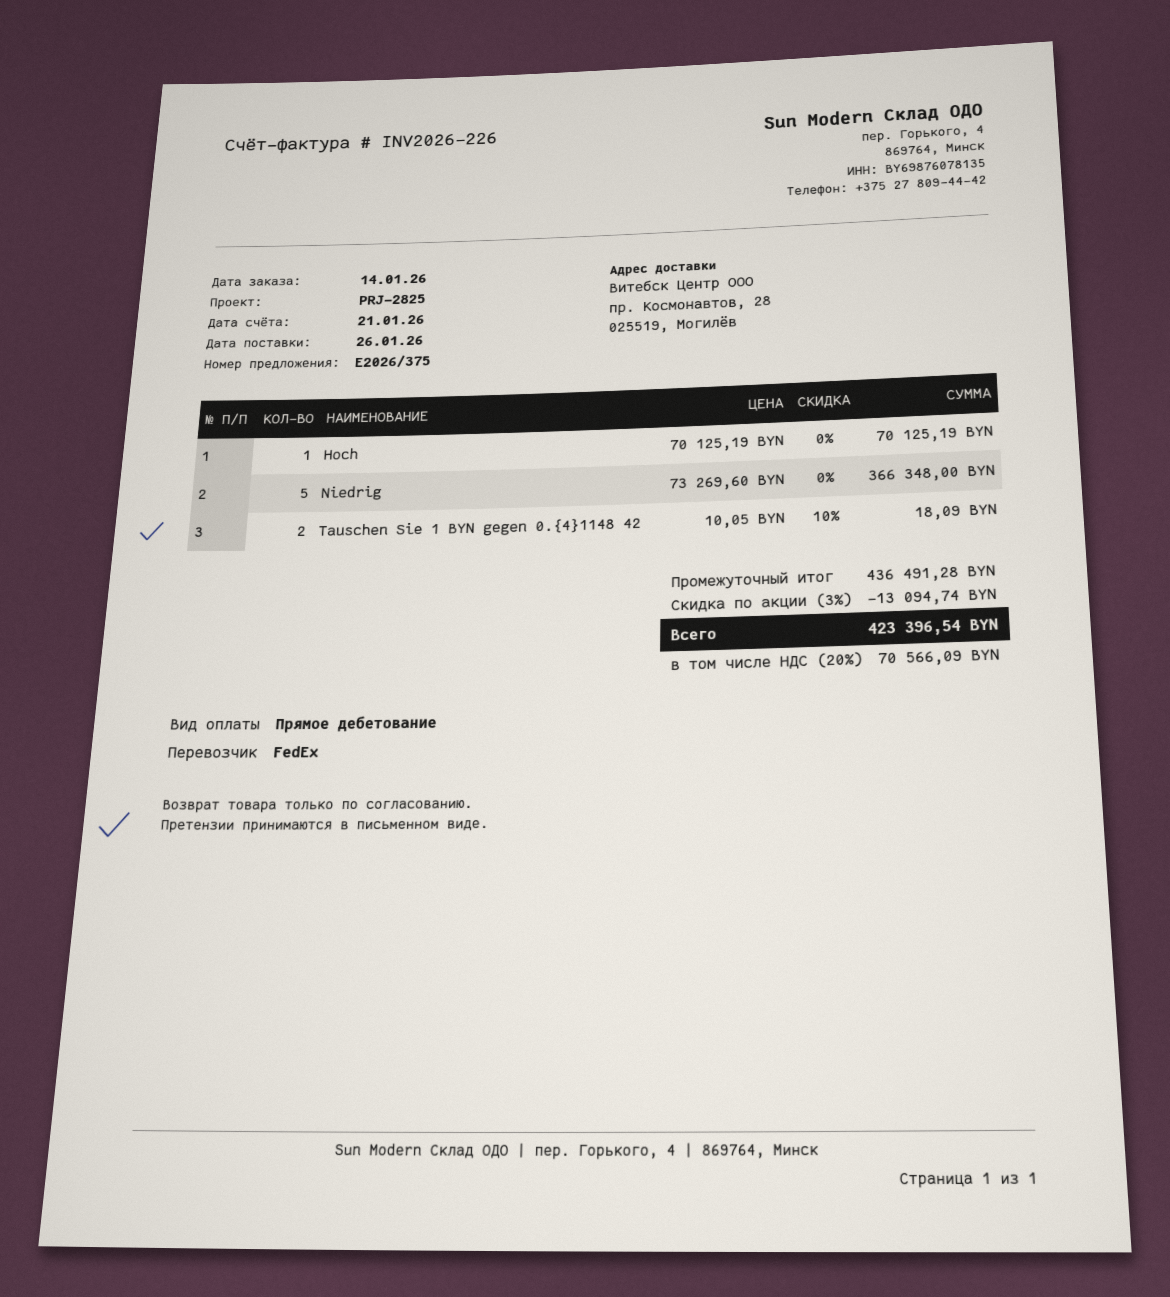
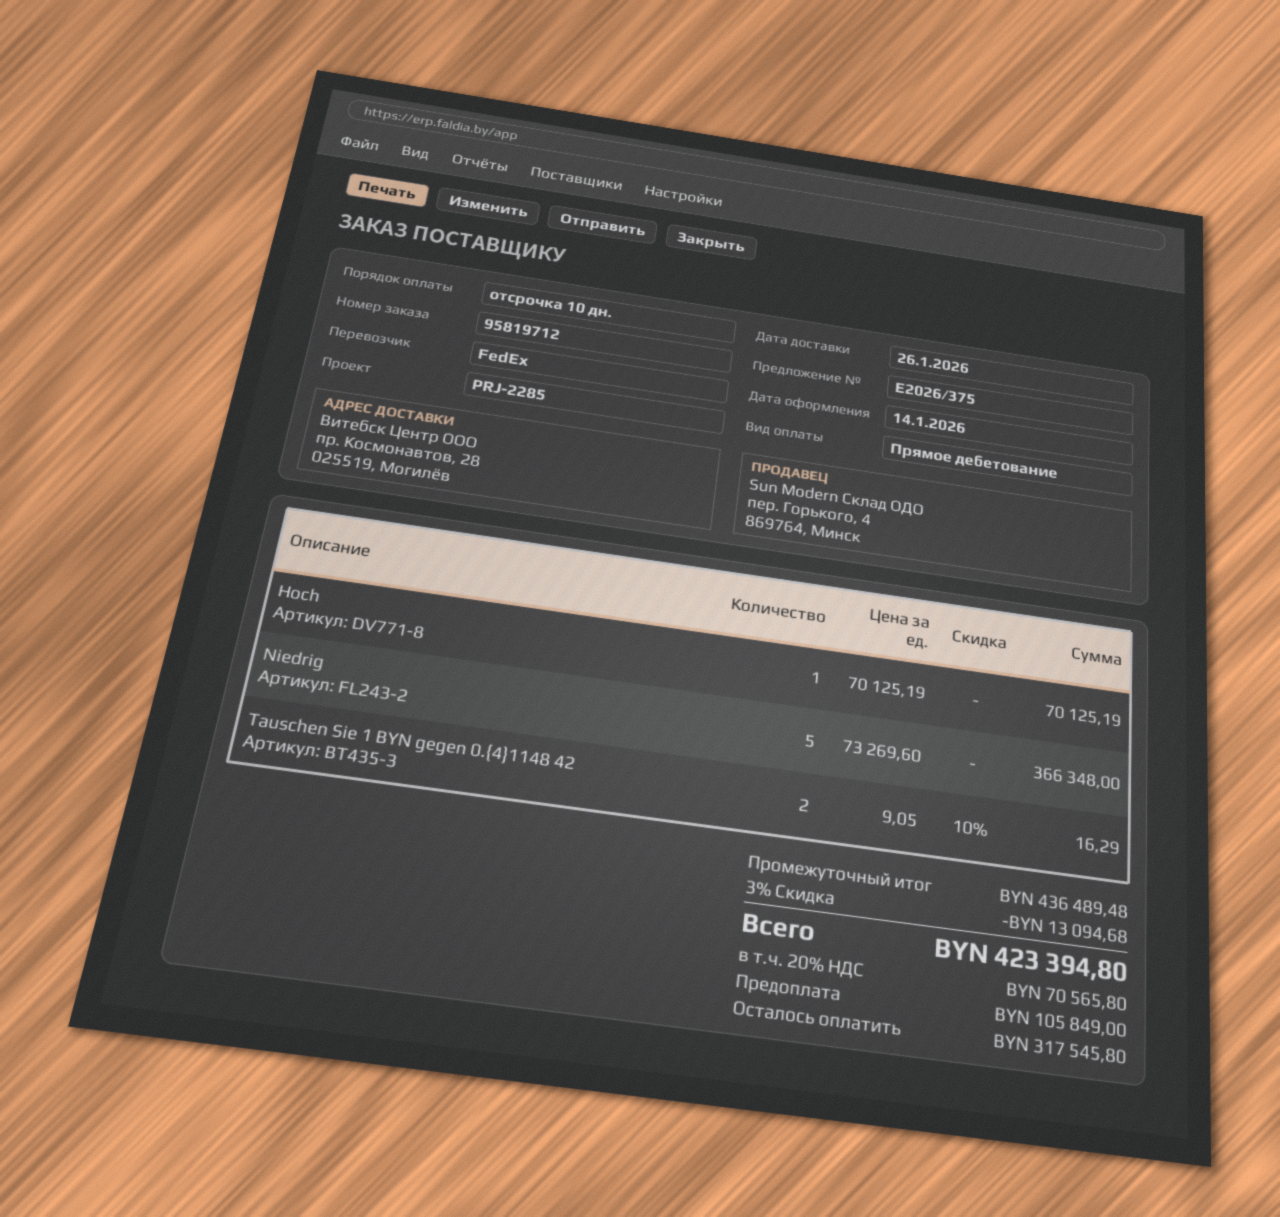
reference: PRJ-2825 -> PRJ-2285
Tauschen Sie 1 BYN gegen 0.{4}1148 42: 2 x 10.05 - 10% = 18.09 -> 2 x 9.05 - 10% = 16.29
subtotal: 436491.28 -> 436489.48
discount: 3% = 13094.74 -> 3% = 13094.68
tax: 20% = 70566.09 -> 20% = 70565.80
total: 423396.54 -> 423394.80

